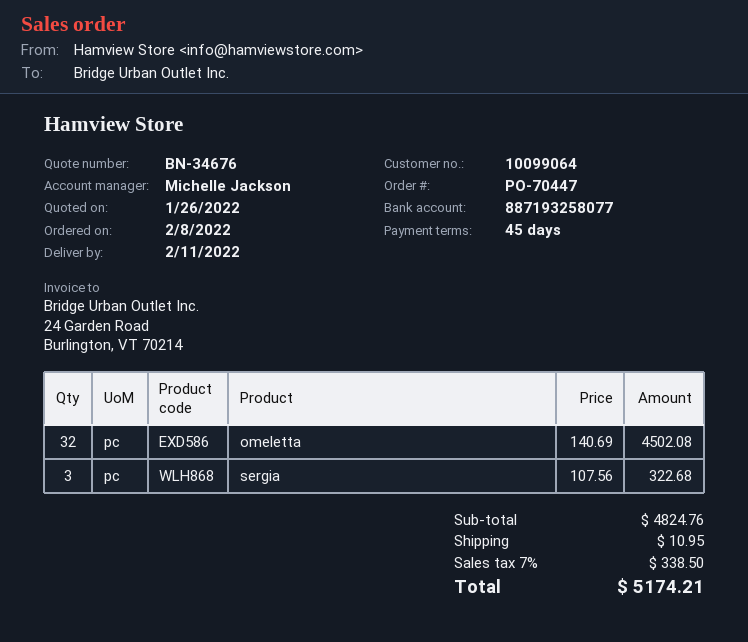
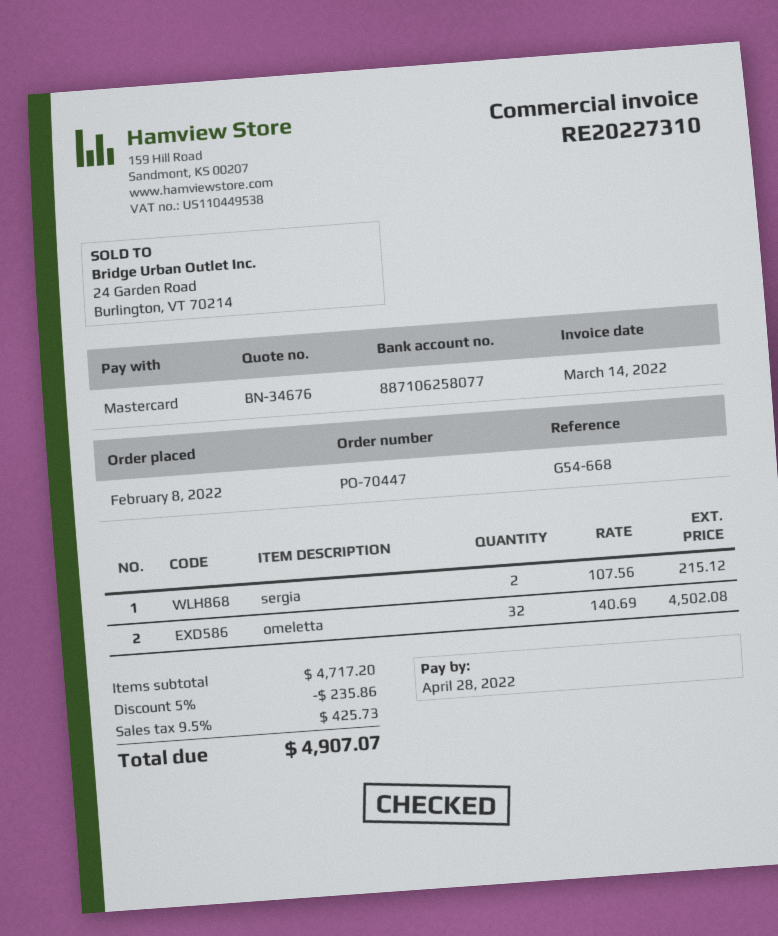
bank account: 887193258077 -> 887106258077
sergia: 3 x 107.56 = 322.68 -> 2 x 107.56 = 215.12
subtotal: 4824.76 -> 4717.20
discount: none -> 5% = 235.86
shipping: 10.95 -> none
tax: 7% = 338.50 -> 9.5% = 425.73
total: 5174.21 -> 4907.07

